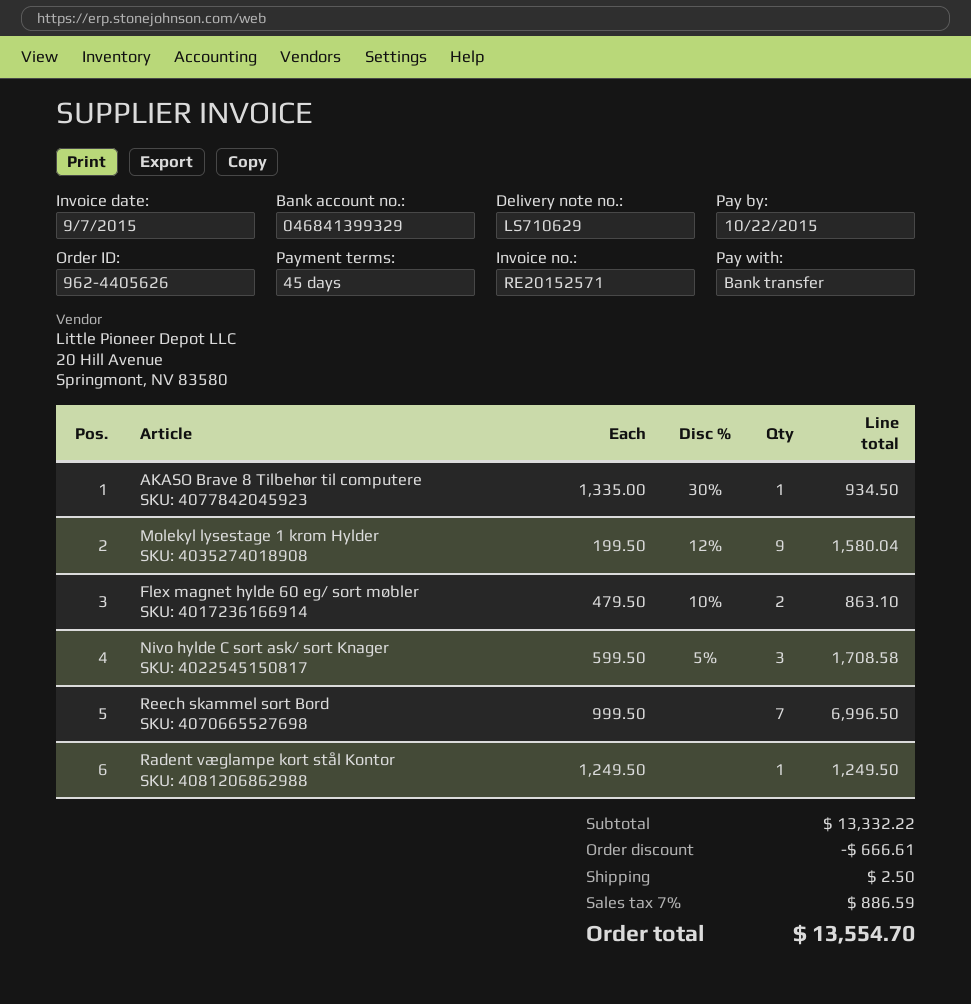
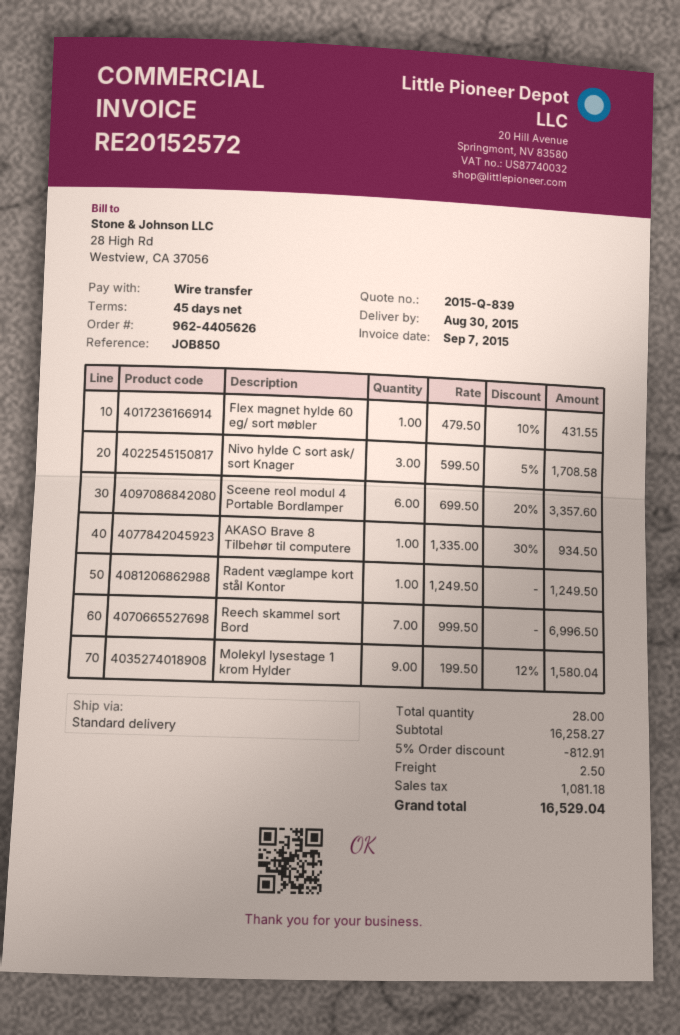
invoice number: RE20152571 -> RE20152572
Flex magnet hylde 60 eg/ sort møbler: 2 x 479.50 - 10% = 863.10 -> 1 x 479.50 - 10% = 431.55
Sceene reol modul 4 Portable Bordlamper: none -> 6 x 699.50 - 20% = 3357.60
subtotal: 13332.22 -> 16258.27
discount: 666.61 -> 812.91
tax: 886.59 -> 1081.18
total: 13554.70 -> 16529.04

